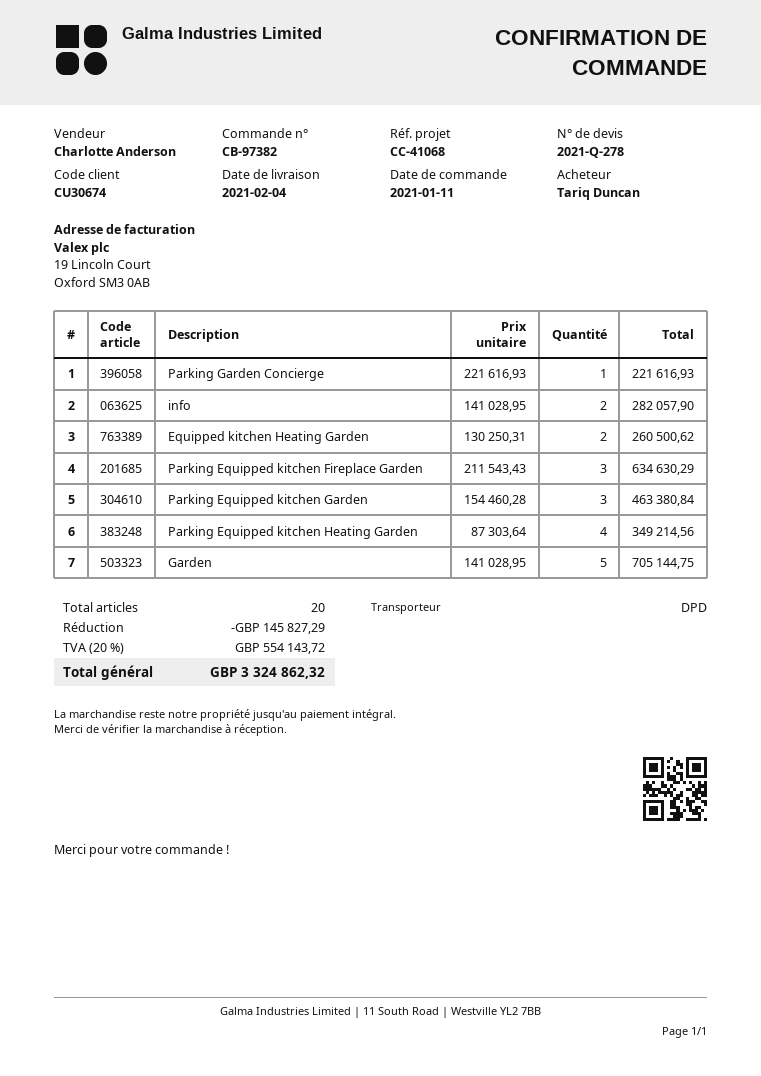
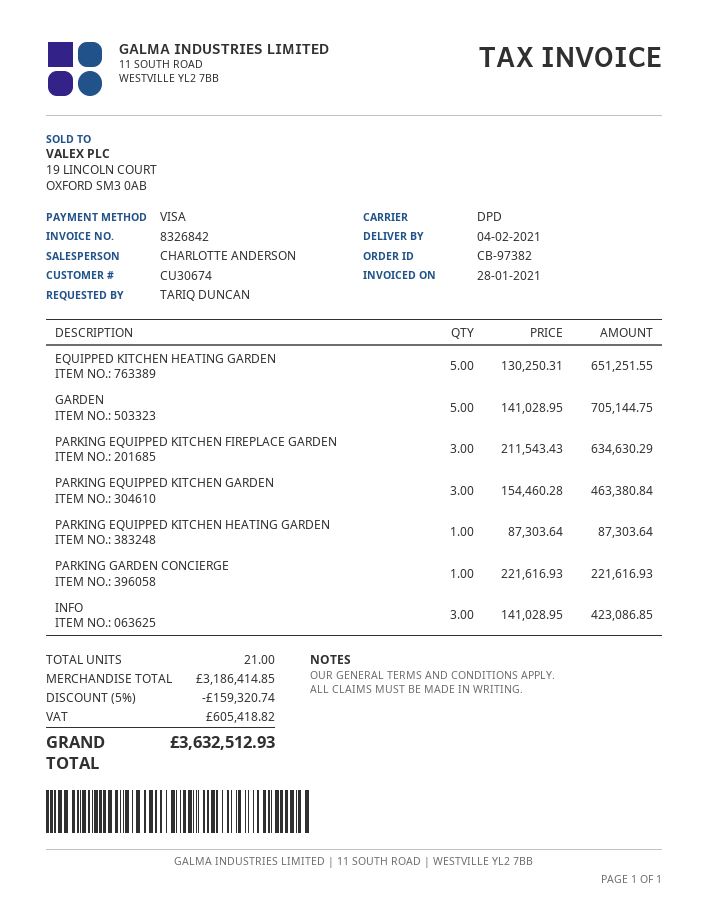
info: 2 x 141028.95 = 282057.90 -> 3 x 141028.95 = 423086.85
Equipped kitchen Heating Garden: 2 x 130250.31 = 260500.62 -> 5 x 130250.31 = 651251.55
Parking Equipped kitchen Heating Garden: 4 x 87303.64 = 349214.56 -> 1 x 87303.64 = 87303.64
total quantity: 20 -> 21
discount: 145827.29 -> 159320.74
tax: 554143.72 -> 605418.82
total: 3324862.32 -> 3632512.93

